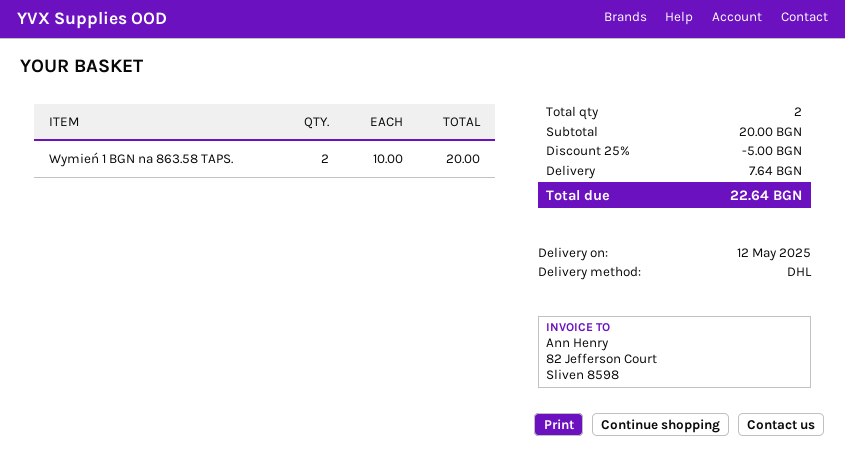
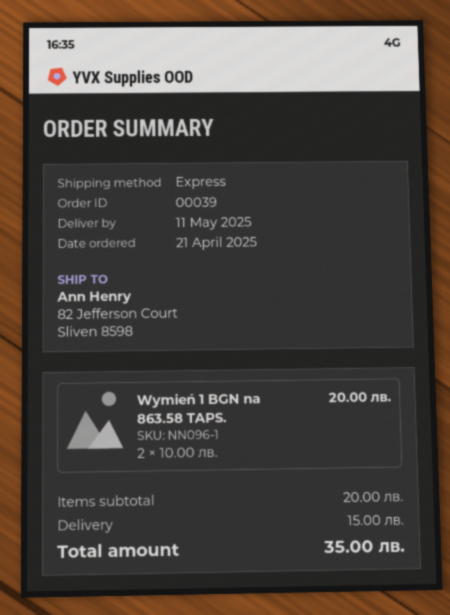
delivery date: 2025-05-12 -> 2025-05-11
shipping method: DHL -> express
discount: 25% = 5.00 -> none
shipping: 7.64 -> 15.00
total: 22.64 -> 35.00

